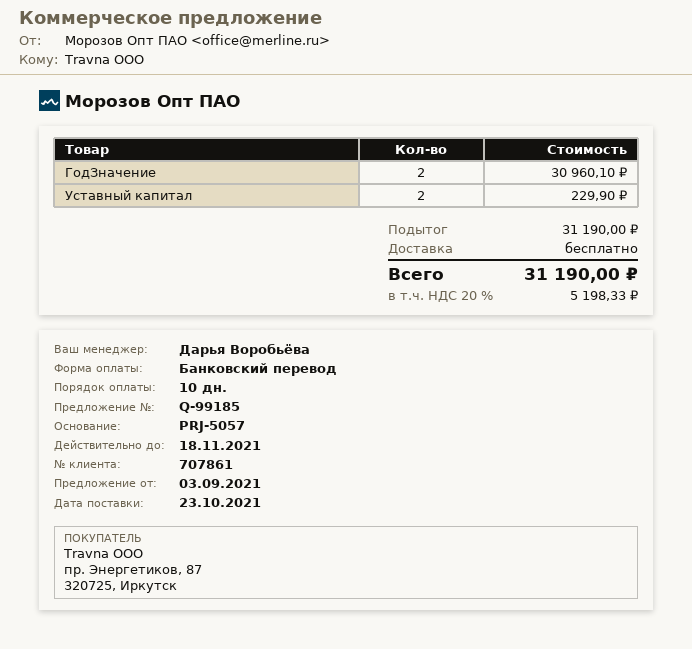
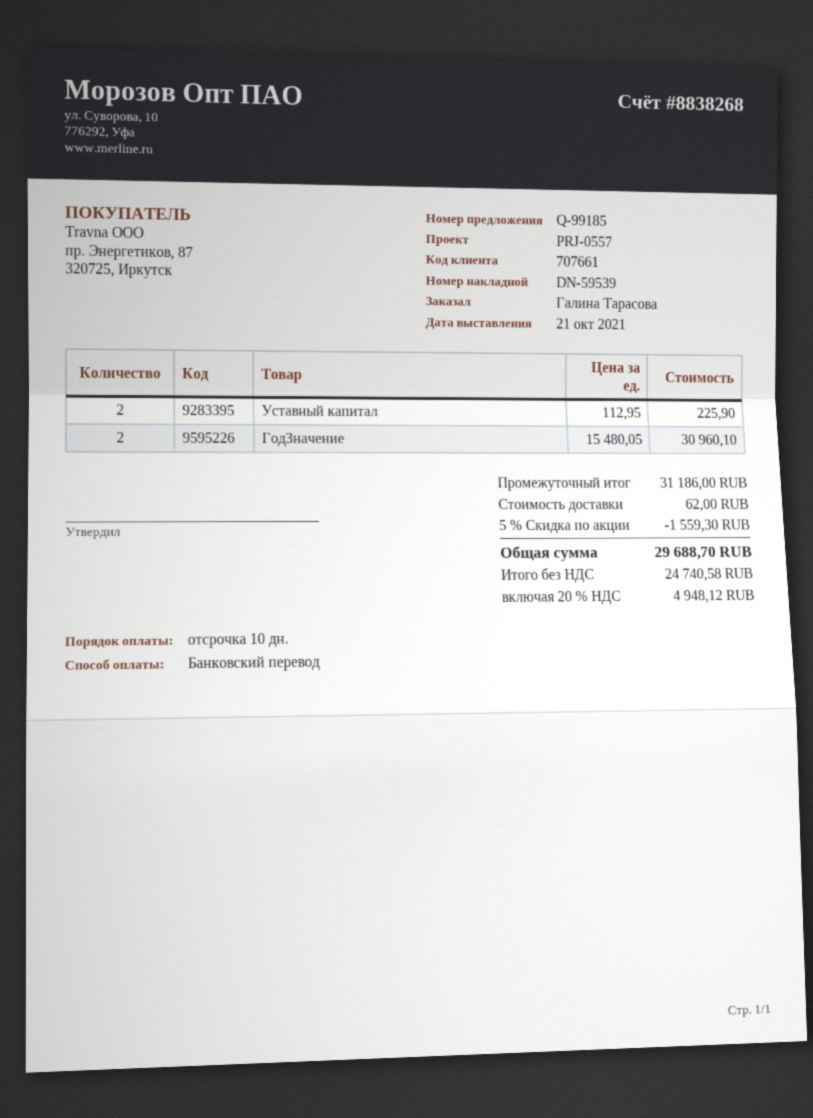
customer number: 707861 -> 707661
reference: PRJ-5057 -> PRJ-0557
Уставный капитал: 2 for 229.90 -> 2 for 225.90
subtotal: 31190.00 -> 31186.00
discount: none -> 5% = 1559.30
shipping: 0.00 -> 62.00
tax: 20% = 5198.33 -> 20% = 4948.12
total: 31190.00 -> 29688.70

